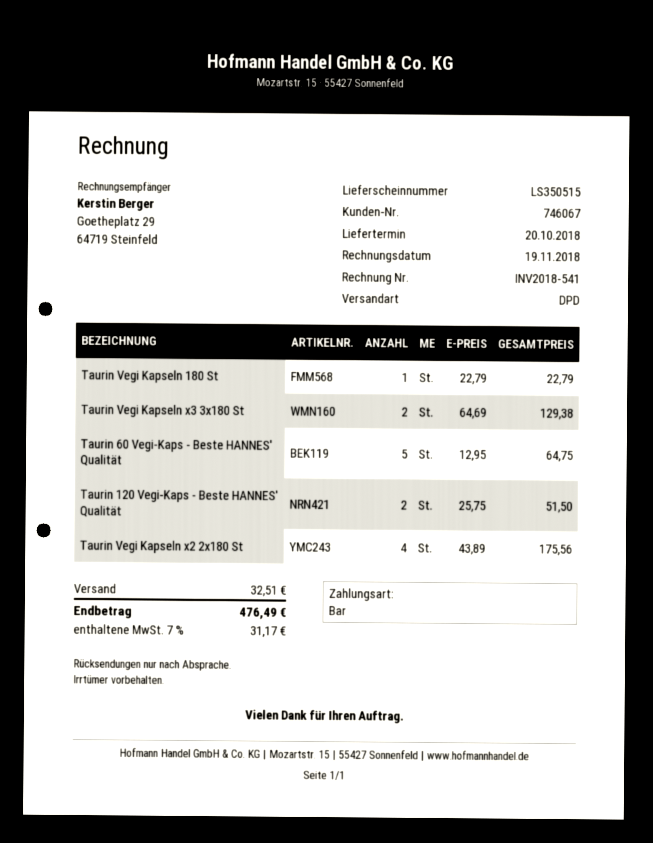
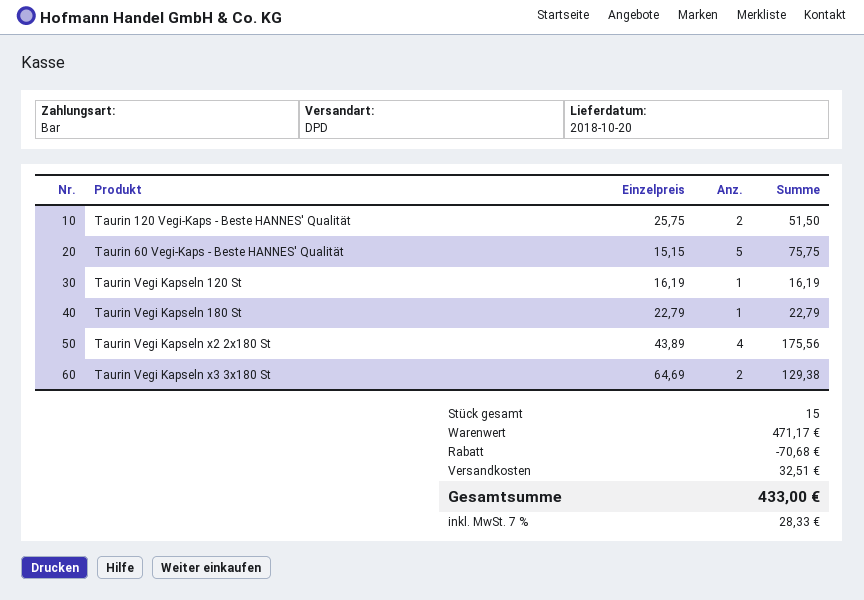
Taurin 60 Vegi-Kaps - Beste HANNES' Qualität: 5 x 12.95 = 64.75 -> 5 x 15.15 = 75.75
Taurin Vegi Kapseln 120 St: none -> 1 x 16.19 = 16.19
discount: none -> 70.68
tax: 7% = 31.17 -> 7% = 28.33
total: 476.49 -> 433.00

